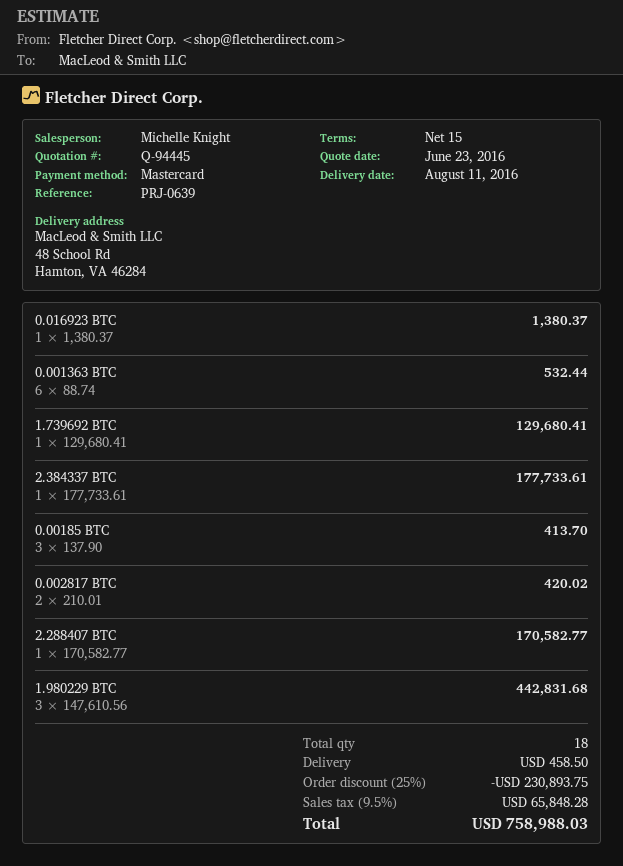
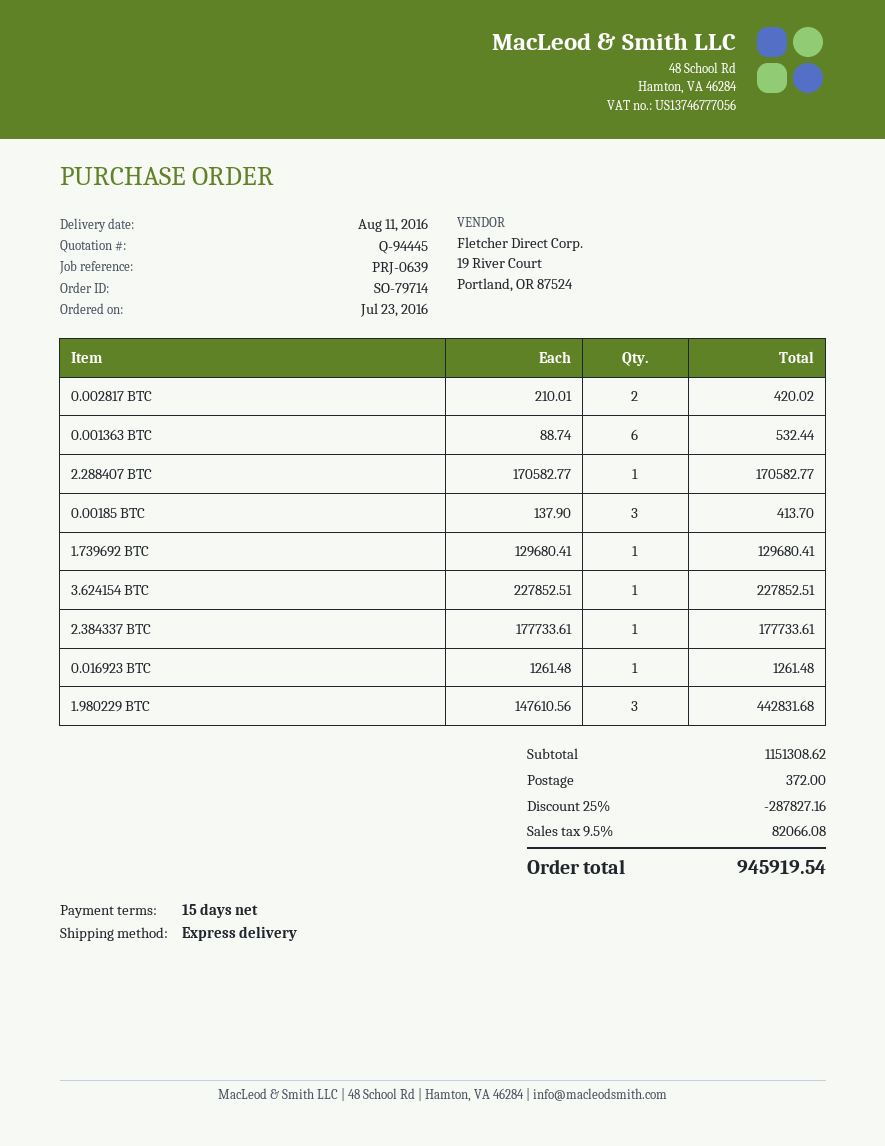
0.016923 BTC: 1 x 1380.37 = 1380.37 -> 1 x 1261.48 = 1261.48
3.624154 BTC: none -> 1 x 227852.51 = 227852.51
discount: 25% = 230893.75 -> 25% = 287827.16
shipping: 458.50 -> 372.00
tax: 9.5% = 65848.28 -> 9.5% = 82066.08
total: 758988.03 -> 945919.54

